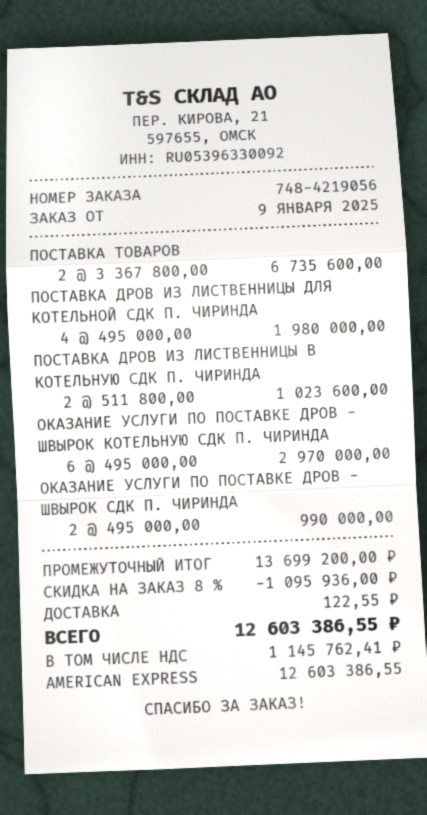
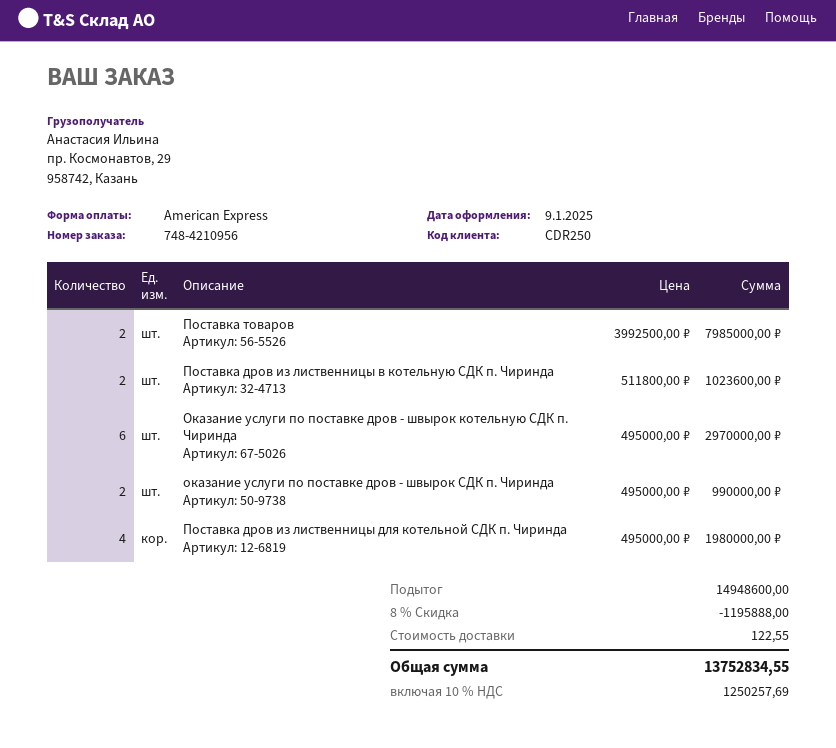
order number: 748-4219056 -> 748-4210956
ПОСТАВКА ТОВАРОВ: 2 x 3367800.00 = 6735600.00 -> 2 x 3992500.00 = 7985000.00
subtotal: 13699200.00 -> 14948600.00
discount: 8% = 1095936.00 -> 8% = 1195888.00
tax: 1145762.41 -> 1250257.69
total: 12603386.55 -> 13752834.55

